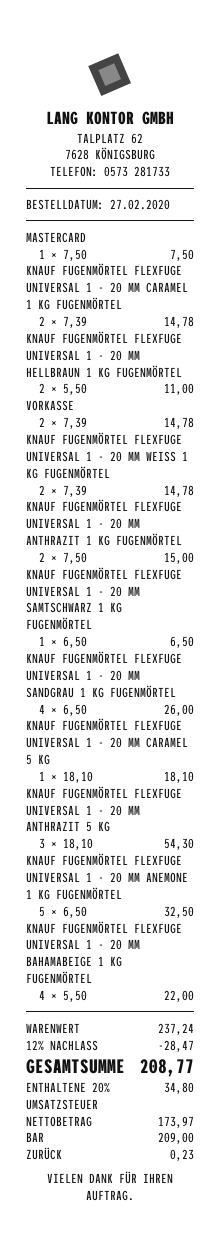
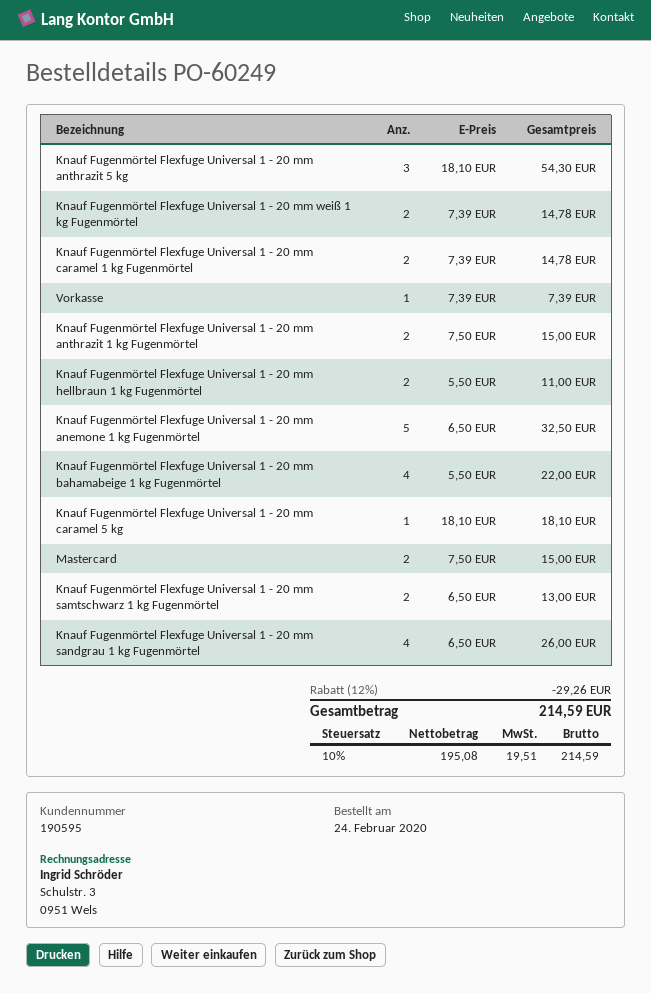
order date: 2020-02-27 -> 2020-02-24
MASTERCARD: 1 x 7.50 = 7.50 -> 2 x 7.50 = 15.00
VORKASSE: 2 x 7.39 = 14.78 -> 1 x 7.39 = 7.39
KNAUF FUGENMÖRTEL FLEXFUGE UNIVERSAL 1 - 20 MM SAMTSCHWARZ 1 KG FUGENMÖRTEL: 1 x 6.50 = 6.50 -> 2 x 6.50 = 13.00
discount: 12% = 28.47 -> 12% = 29.26
net: 173.97 -> 195.08
tax: 20% = 34.80 -> 10% = 19.51
total: 208.77 -> 214.59

